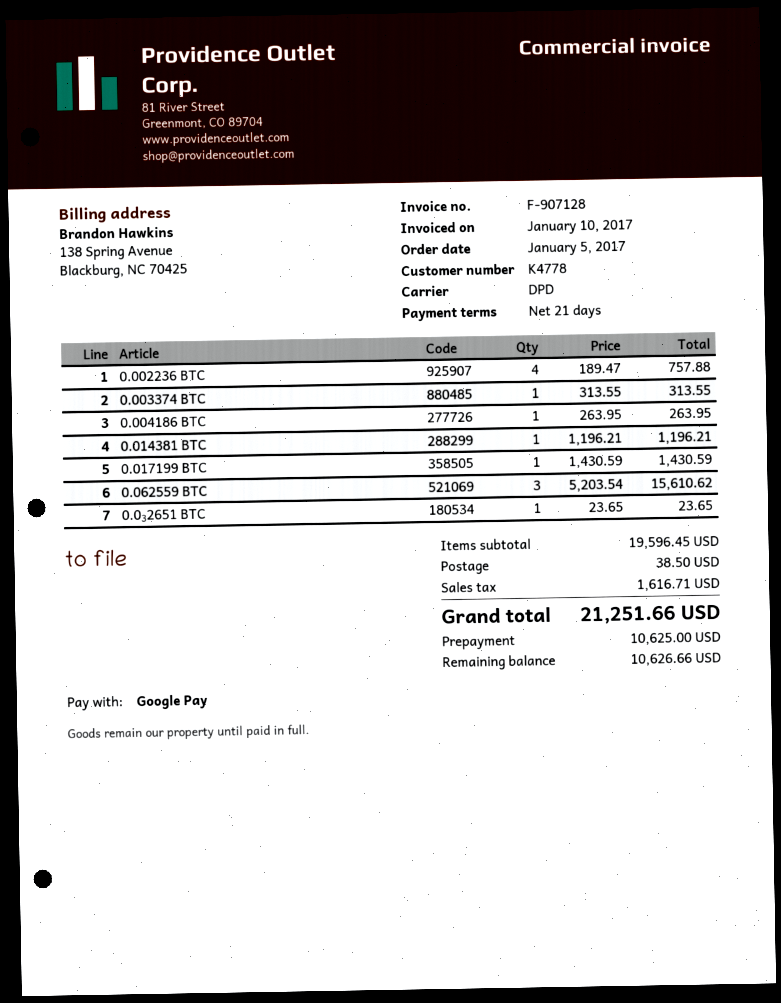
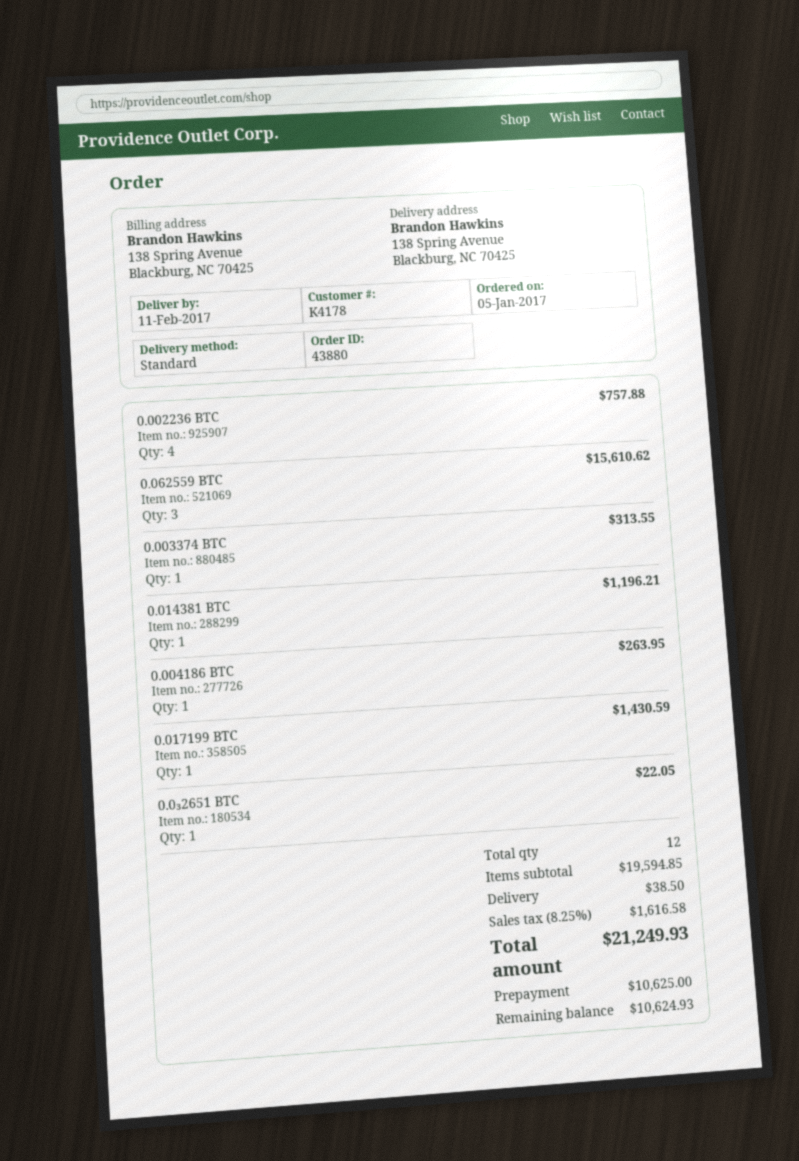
customer number: K4778 -> K4178
shipping method: DPD -> standard
0.0₃2651 BTC: 1 for 23.65 -> 1 for 22.05
subtotal: 19596.45 -> 19594.85
tax: 1616.71 -> 1616.58
total: 21251.66 -> 21249.93
balance: 10626.66 -> 10624.93

